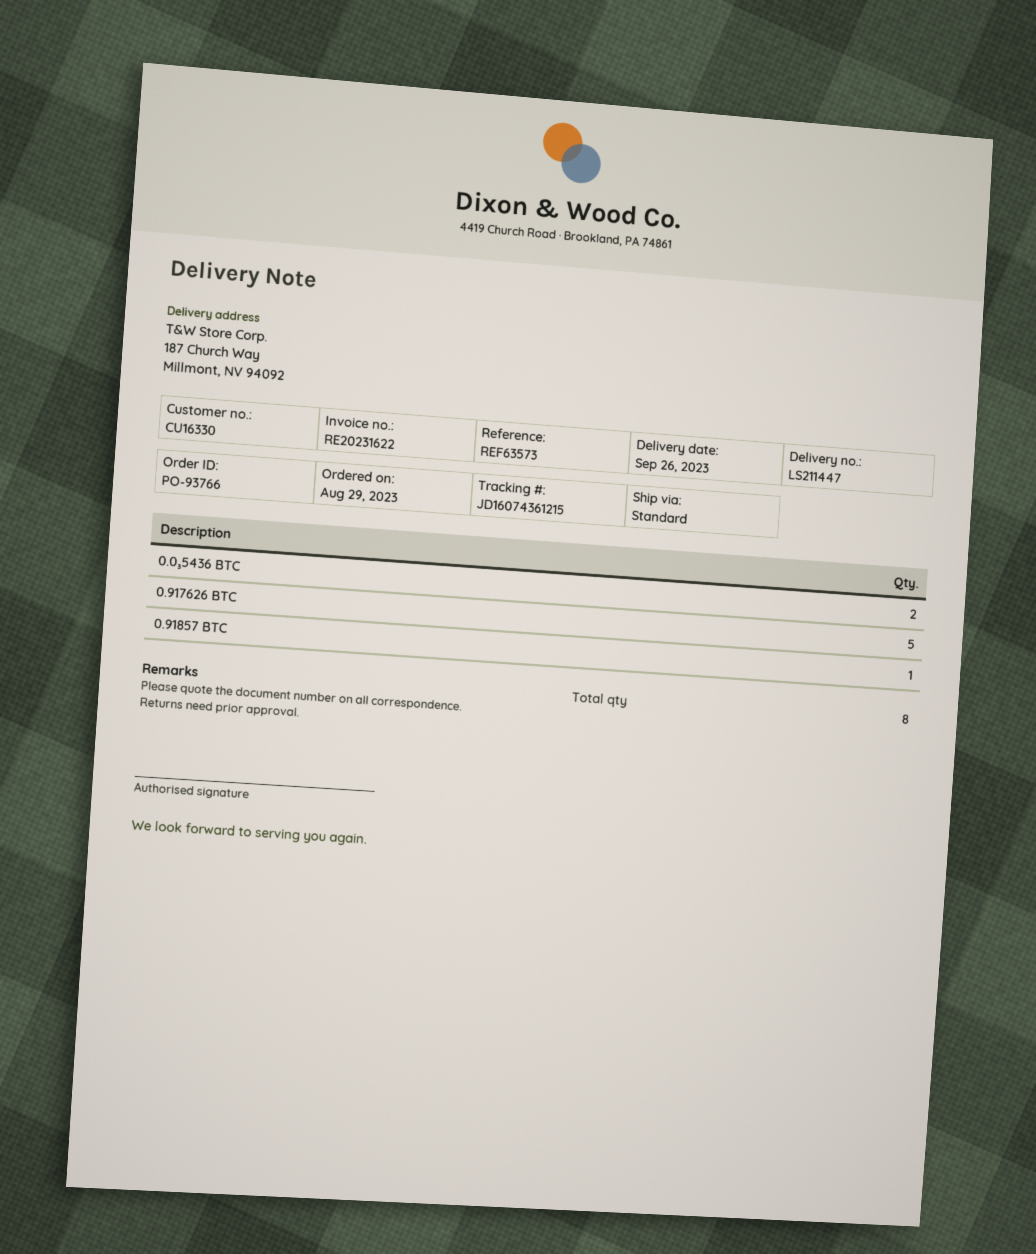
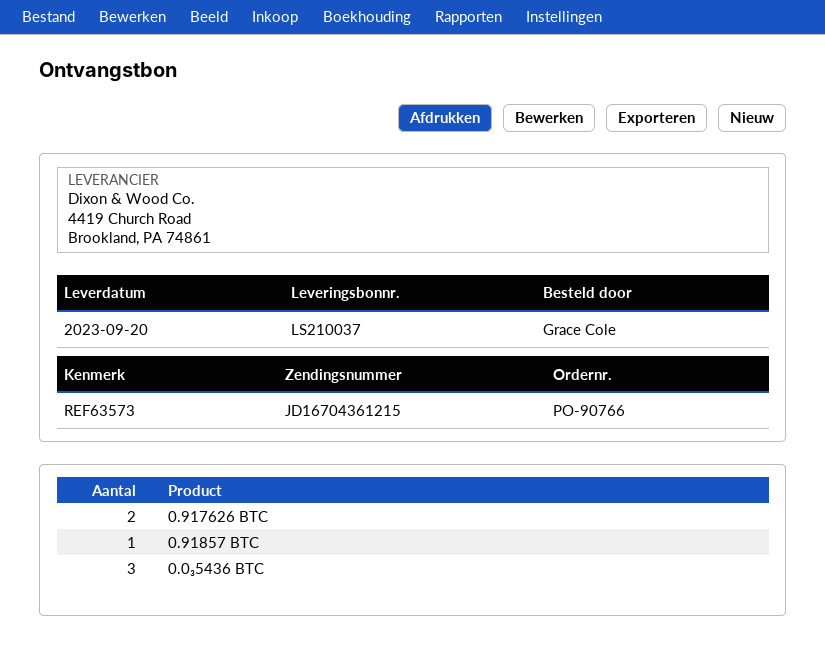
order number: PO-93766 -> PO-90766
delivery note number: LS211447 -> LS210037
delivery date: 2023-09-26 -> 2023-09-20
tracking number: JD16074361215 -> JD16704361215
0.0₃5436 BTC: 2 -> 3
0.917626 BTC: 5 -> 2

